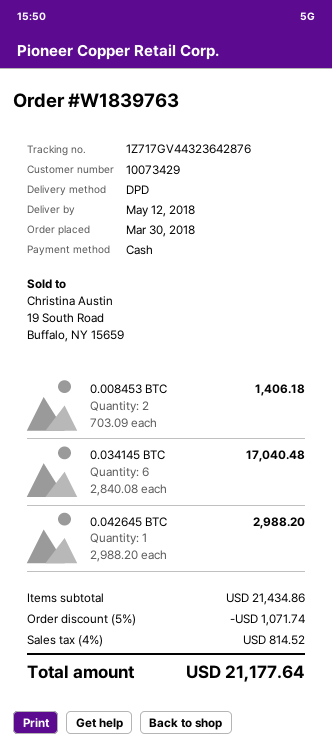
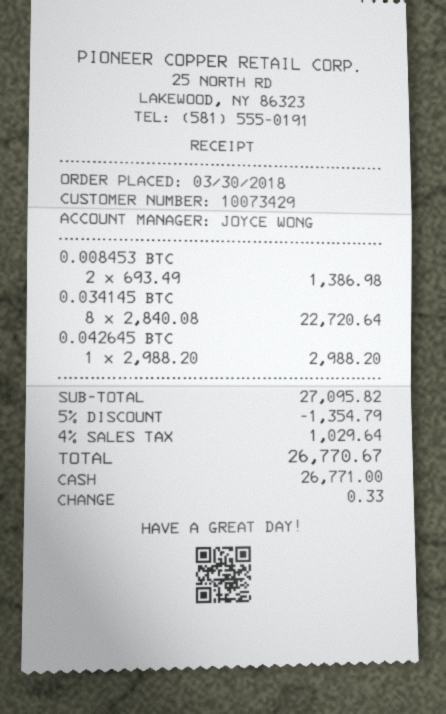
0.008453 BTC: 2 x 703.09 = 1406.18 -> 2 x 693.49 = 1386.98
0.034145 BTC: 6 x 2840.08 = 17040.48 -> 8 x 2840.08 = 22720.64
subtotal: 21434.86 -> 27095.82
discount: 5% = 1071.74 -> 5% = 1354.79
tax: 4% = 814.52 -> 4% = 1029.64
total: 21177.64 -> 26770.67

